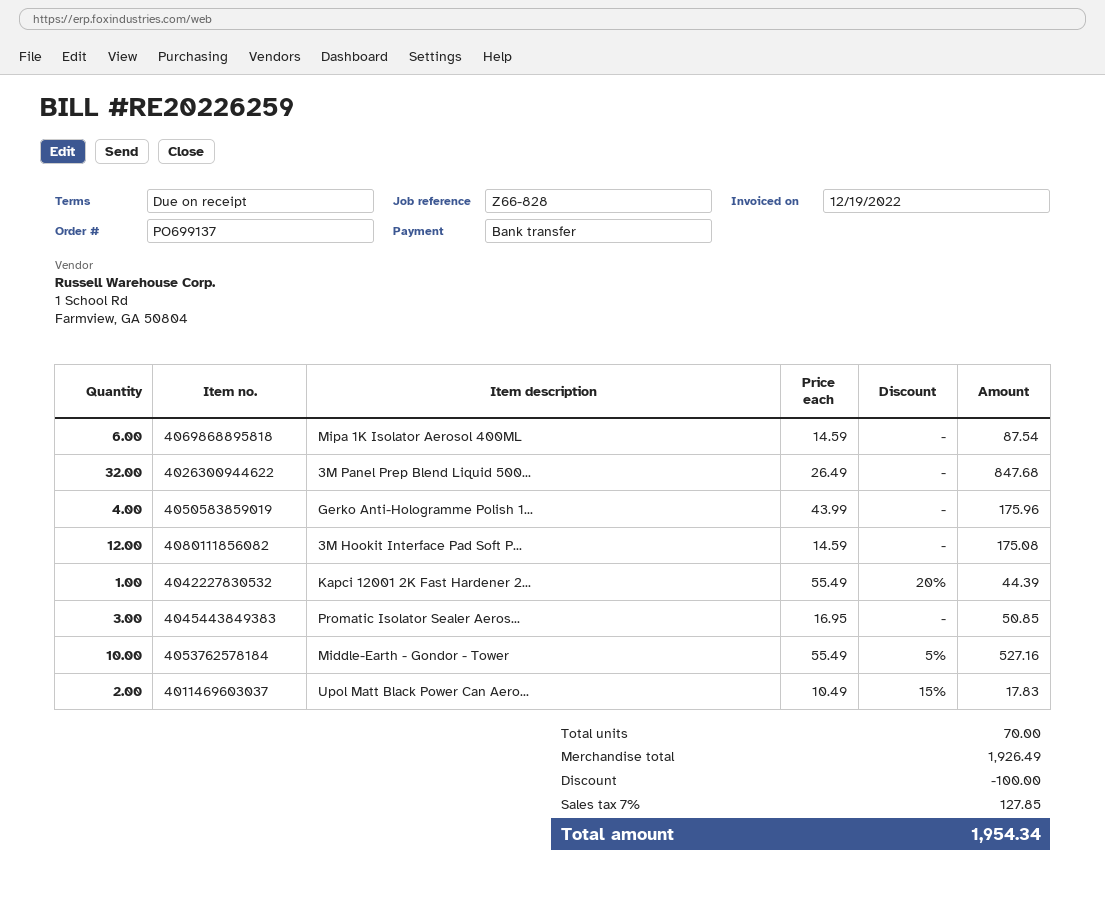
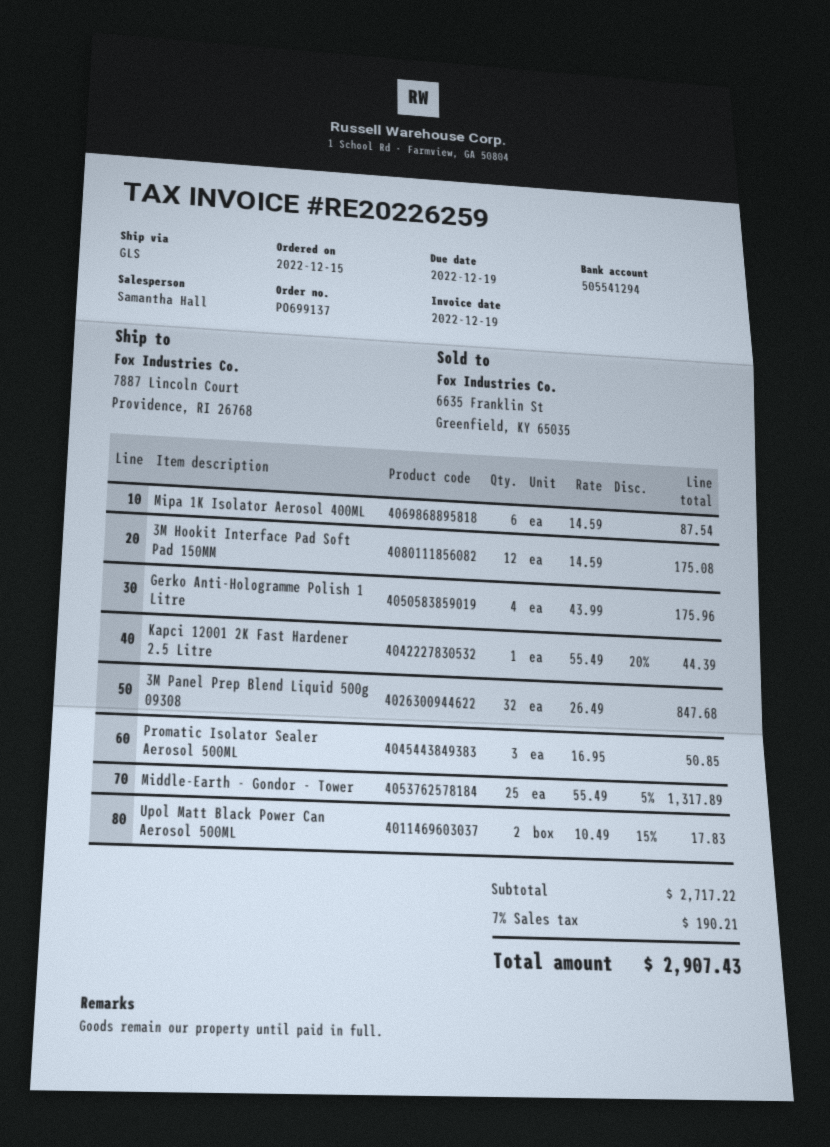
Middle-Earth - Gondor - Tower: 10 x 55.49 - 5% = 527.16 -> 25 x 55.49 - 5% = 1317.89
subtotal: 1926.49 -> 2717.22
discount: 100.00 -> none
tax: 7% = 127.85 -> 7% = 190.21
total: 1954.34 -> 2907.43

